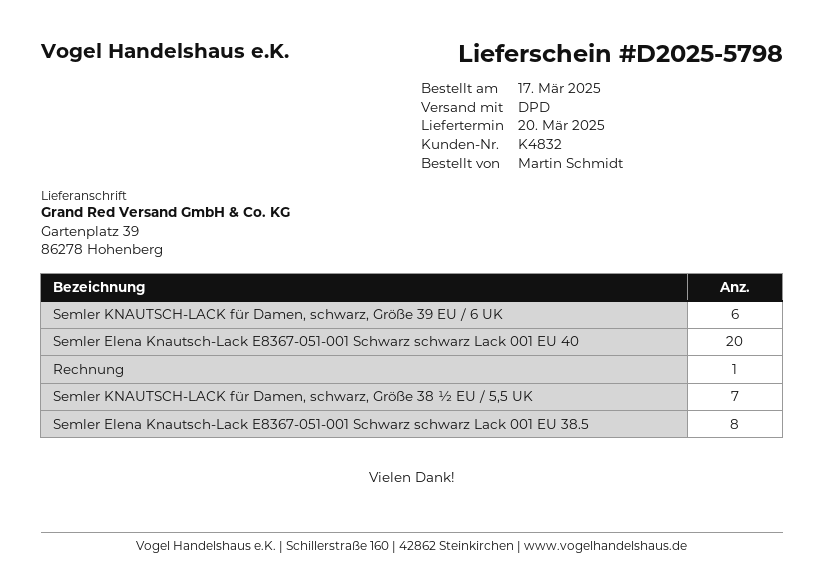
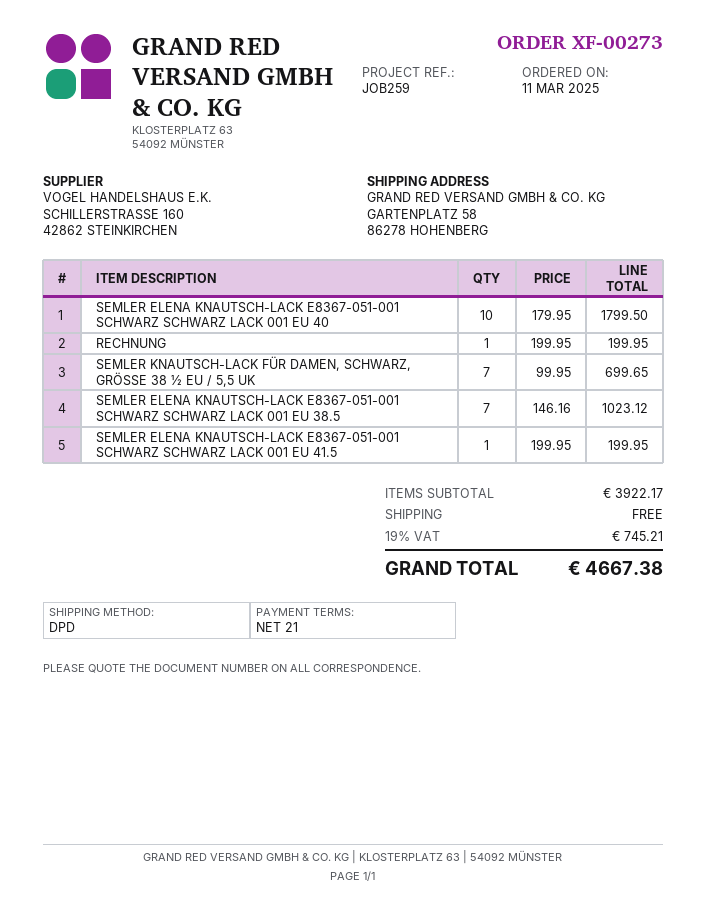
order date: 2025-03-17 -> 2025-03-11
ship to: Gartenplatz 39, 86278 Hohenberg -> GARTENPLATZ 58, 86278 HOHENBERG
Semler KNAUTSCH-LACK für Damen, schwarz, Größe 39 EU / 6 UK: 6 -> none
Semler Elena Knautsch-Lack E8367-051-001 Schwarz schwarz Lack 001 EU 40: 20 -> 10
Semler Elena Knautsch-Lack E8367-051-001 Schwarz schwarz Lack 001 EU 38.5: 8 -> 7
SEMLER ELENA KNAUTSCH-LACK E8367-051-001 SCHWARZ SCHWARZ LACK 001 EU 41.5: none -> 1

